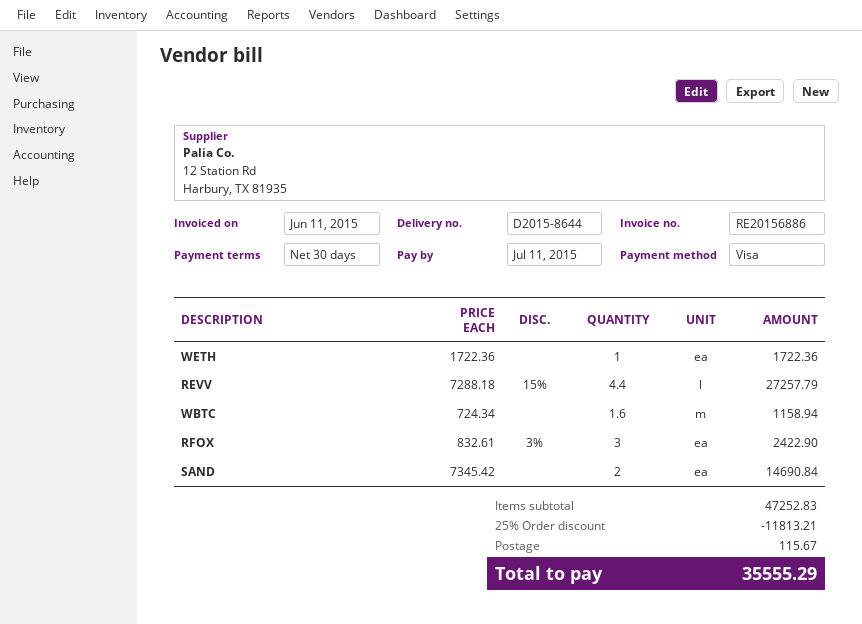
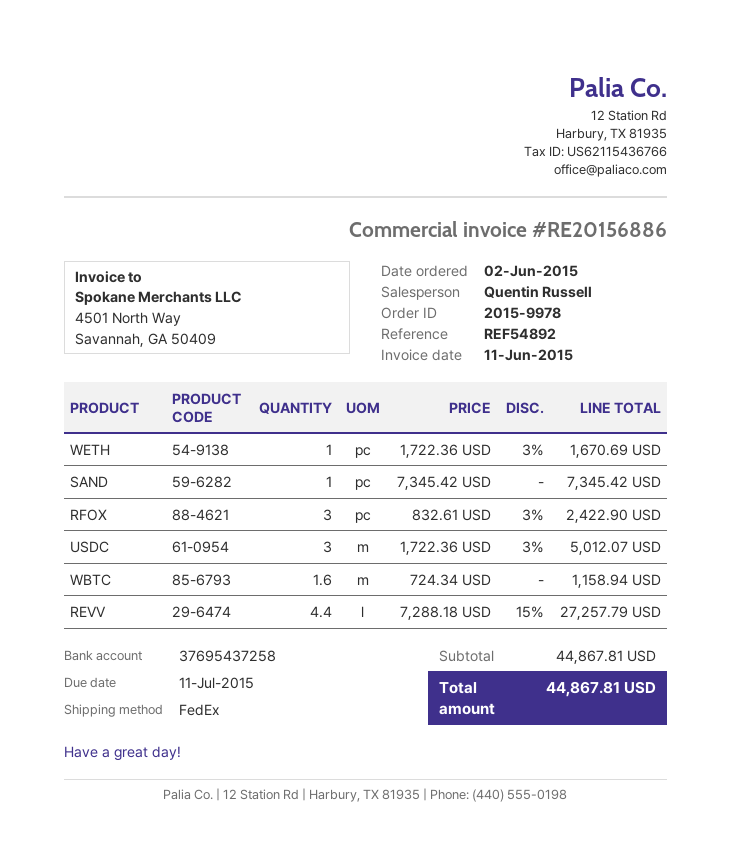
WETH: 1 x 1722.36 = 1722.36 -> 1 x 1722.36 - 3% = 1670.69
SAND: 2 x 7345.42 = 14690.84 -> 1 x 7345.42 = 7345.42
USDC: none -> 3 x 1722.36 - 3% = 5012.07
subtotal: 47252.83 -> 44867.81
discount: 25% = 11813.21 -> none
shipping: 115.67 -> none
total: 35555.29 -> 44867.81

